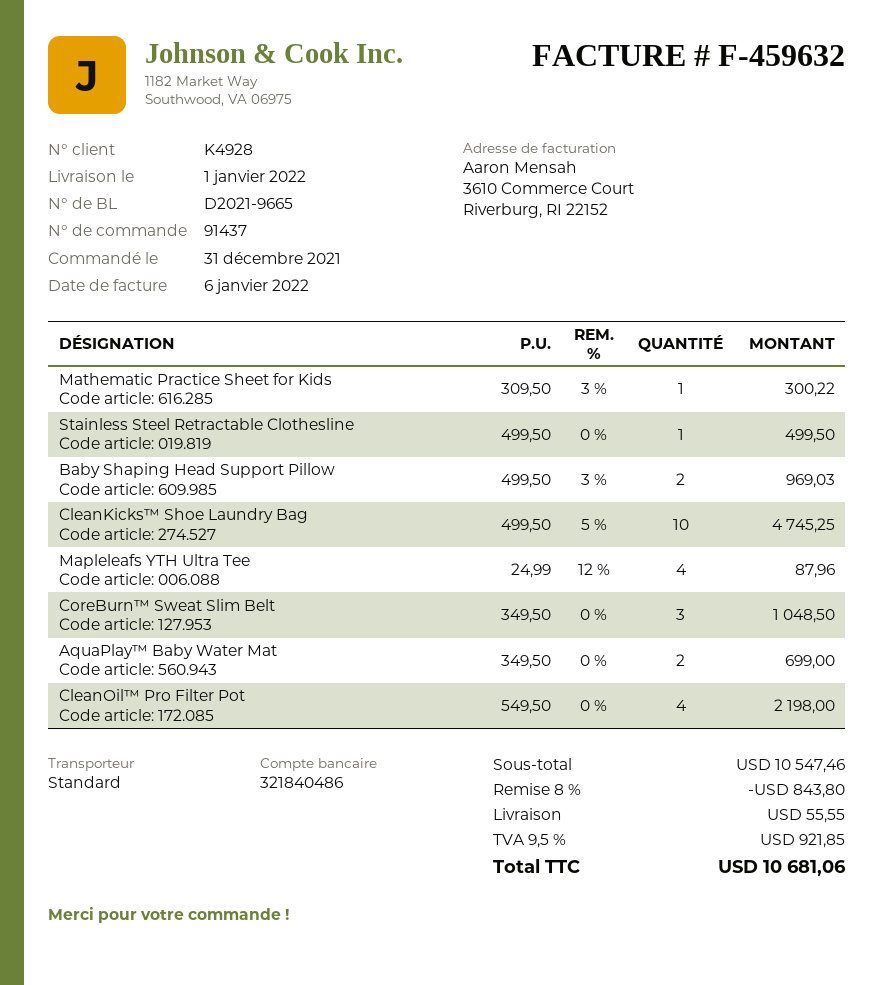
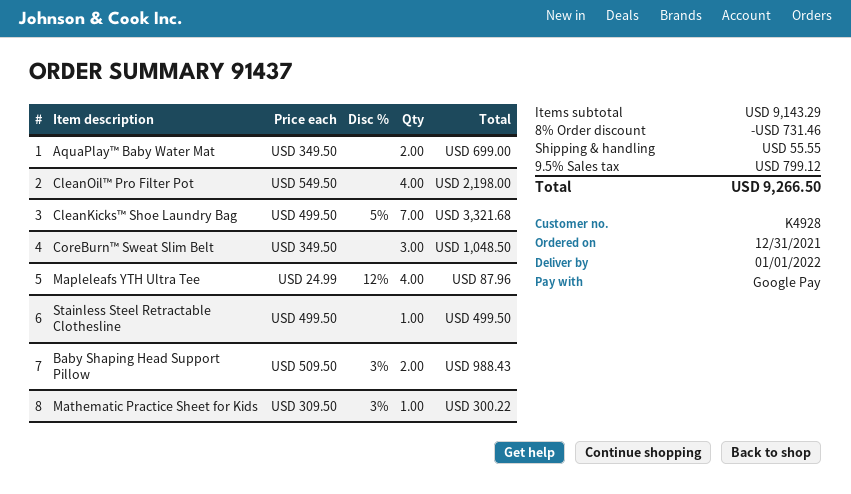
Baby Shaping Head Support Pillow: 2 x 499.50 - 3% = 969.03 -> 2 x 509.50 - 3% = 988.43
CleanKicks™ Shoe Laundry Bag: 10 x 499.50 - 5% = 4745.25 -> 7 x 499.50 - 5% = 3321.68
subtotal: 10547.46 -> 9143.29
discount: 8% = 843.80 -> 8% = 731.46
tax: 9.5% = 921.85 -> 9.5% = 799.12
total: 10681.06 -> 9266.50

